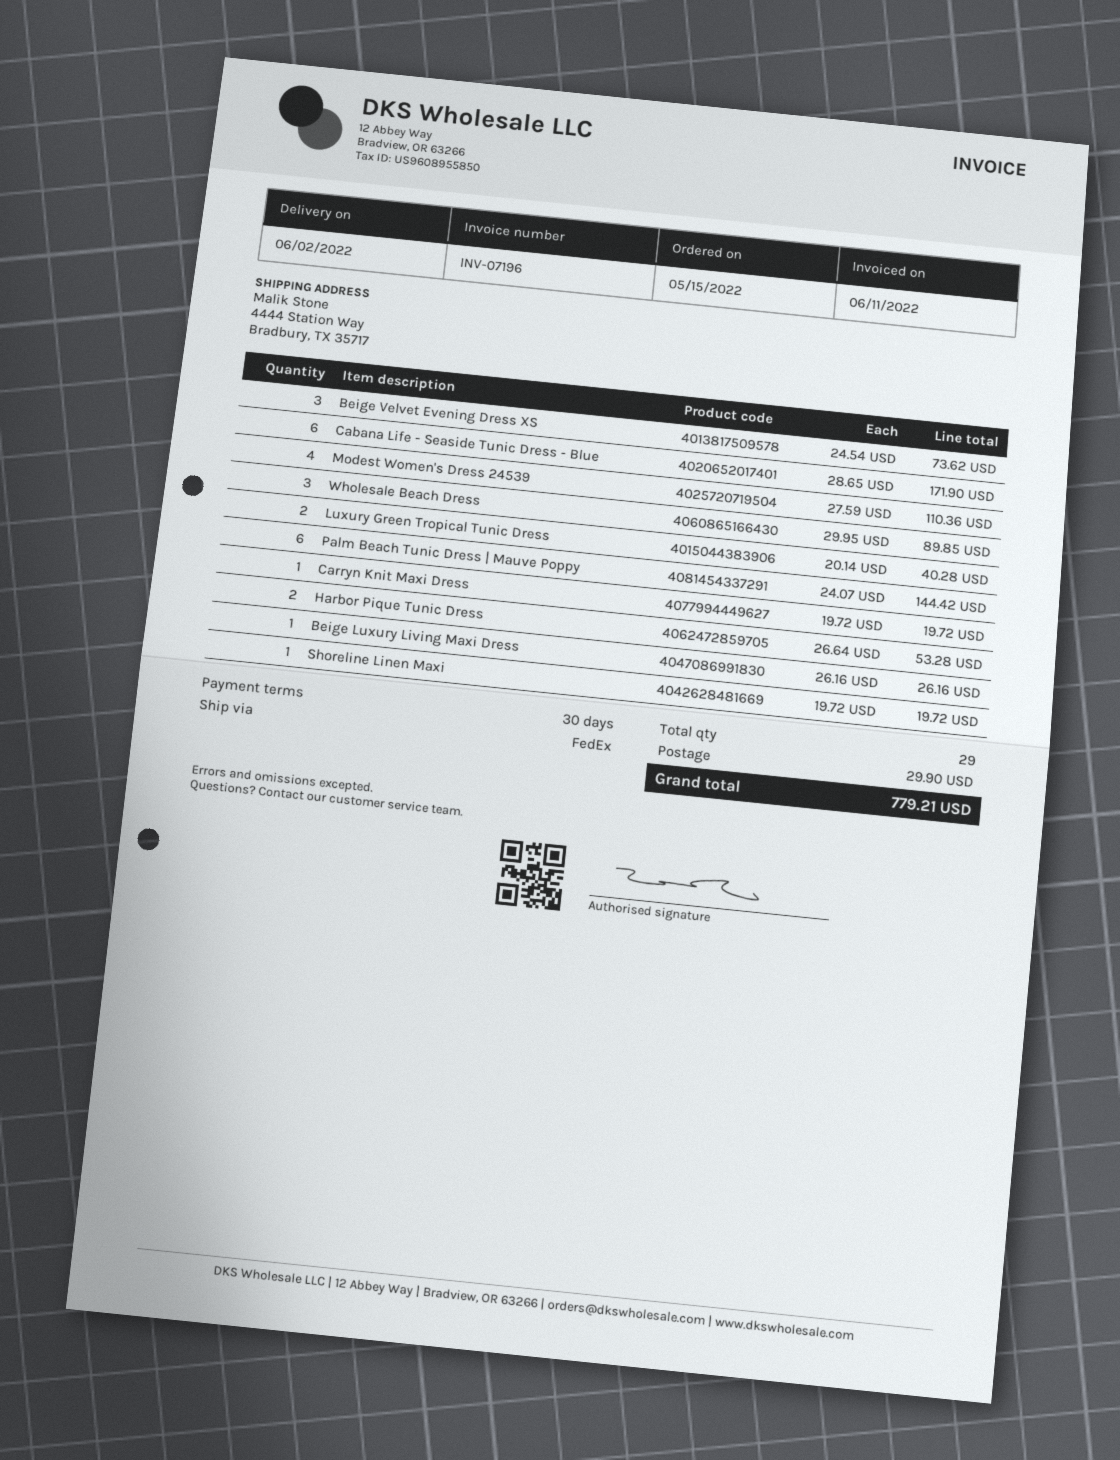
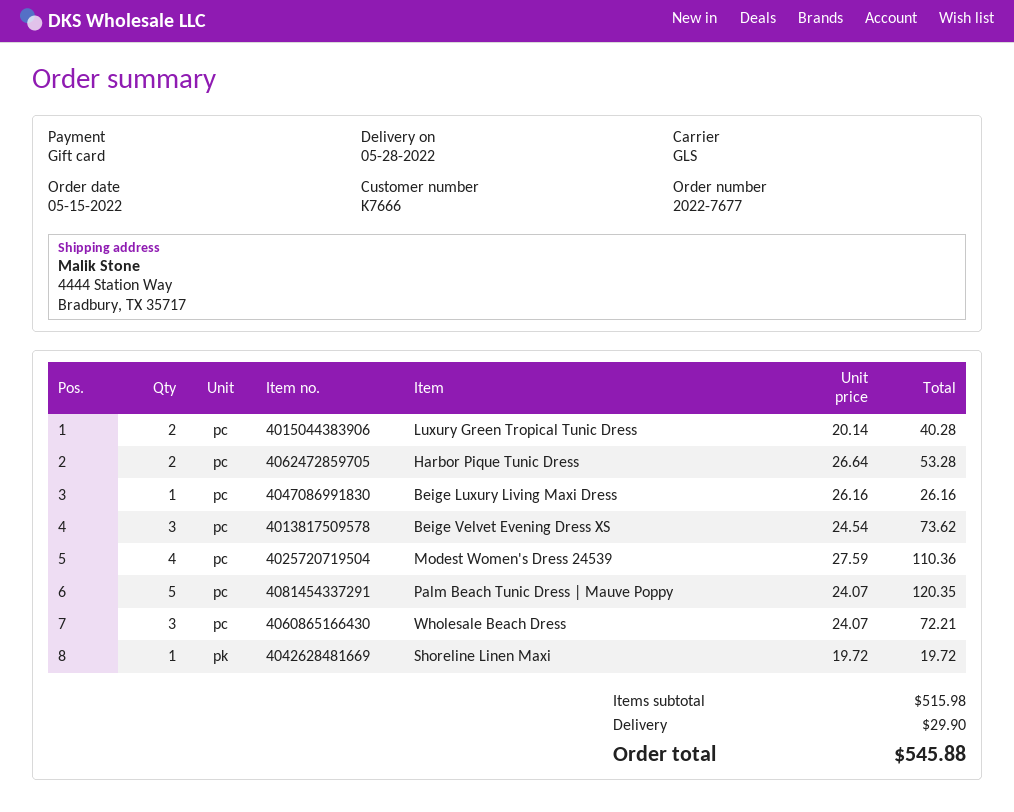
delivery date: 2022-06-02 -> 2022-05-28
shipping method: FedEx -> GLS
Cabana Life - Seaside Tunic Dress - Blue: 6 x 28.65 = 171.90 -> none
Wholesale Beach Dress: 3 x 29.95 = 89.85 -> 3 x 24.07 = 72.21
Palm Beach Tunic Dress | Mauve Poppy: 6 x 24.07 = 144.42 -> 5 x 24.07 = 120.35
Carryn Knit Maxi Dress: 1 x 19.72 = 19.72 -> none
total: 779.21 -> 545.88

